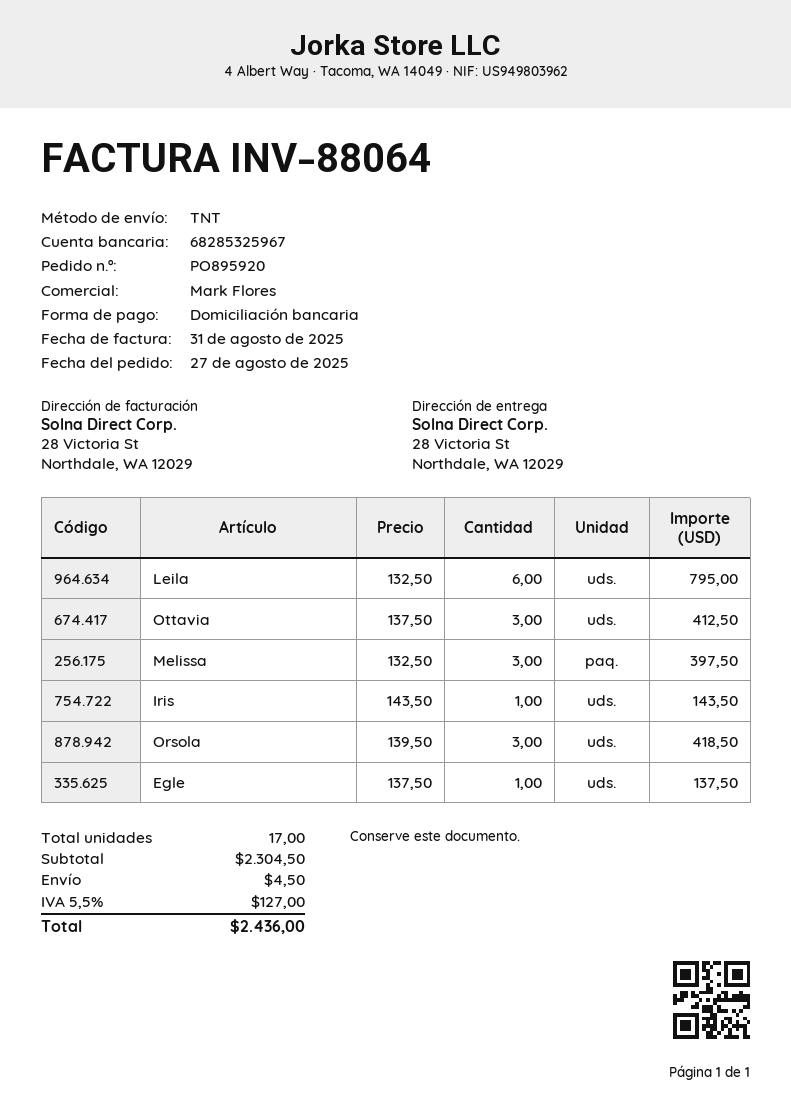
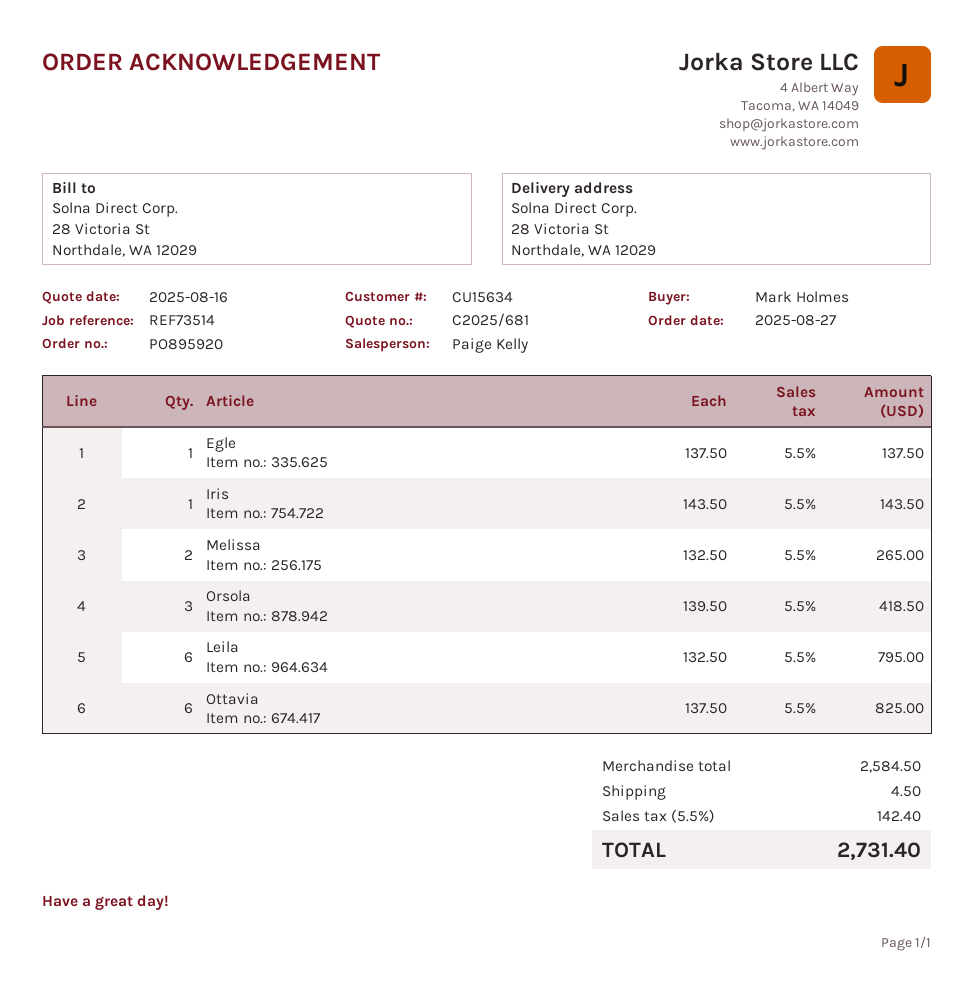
sales rep: Mark Flores -> Paige Kelly
Ottavia: 3 x 137.50 = 412.50 -> 6 x 137.50 = 825.00
Melissa: 3 x 132.50 = 397.50 -> 2 x 132.50 = 265.00
subtotal: 2304.50 -> 2584.50
tax: 5.5% = 127.00 -> 5.5% = 142.40
total: 2436.00 -> 2731.40

